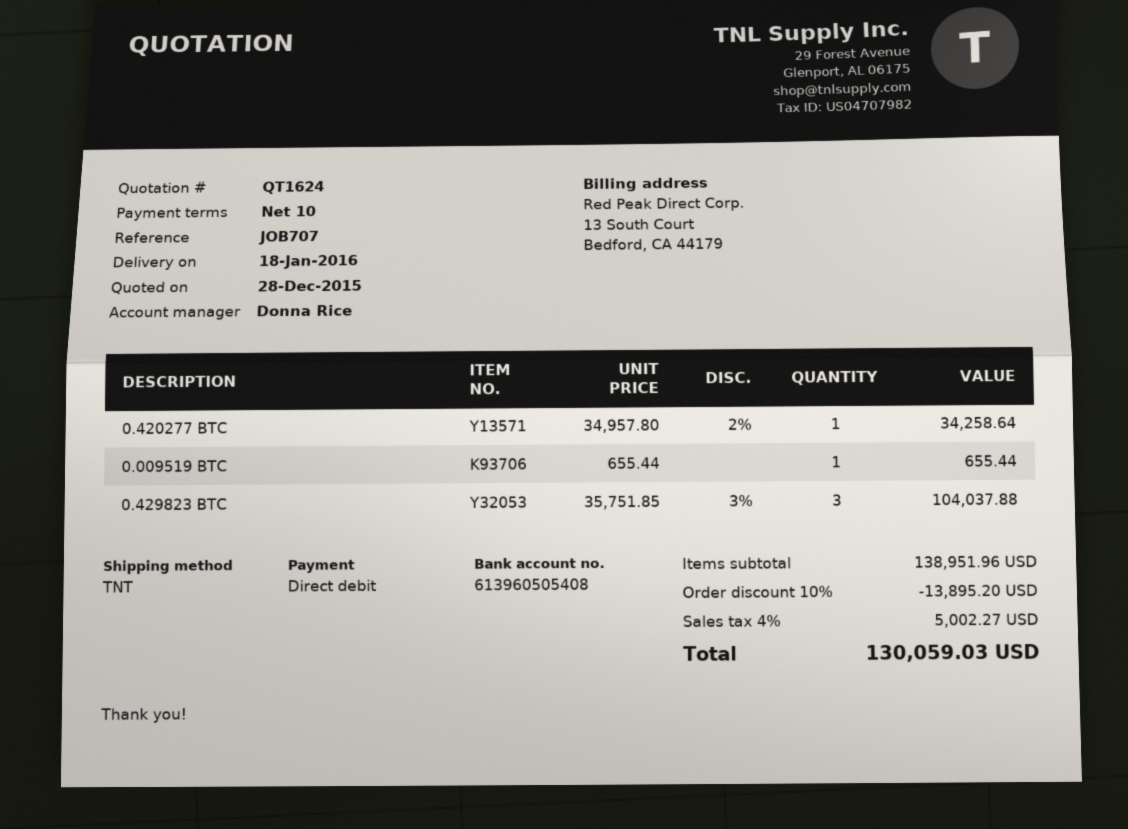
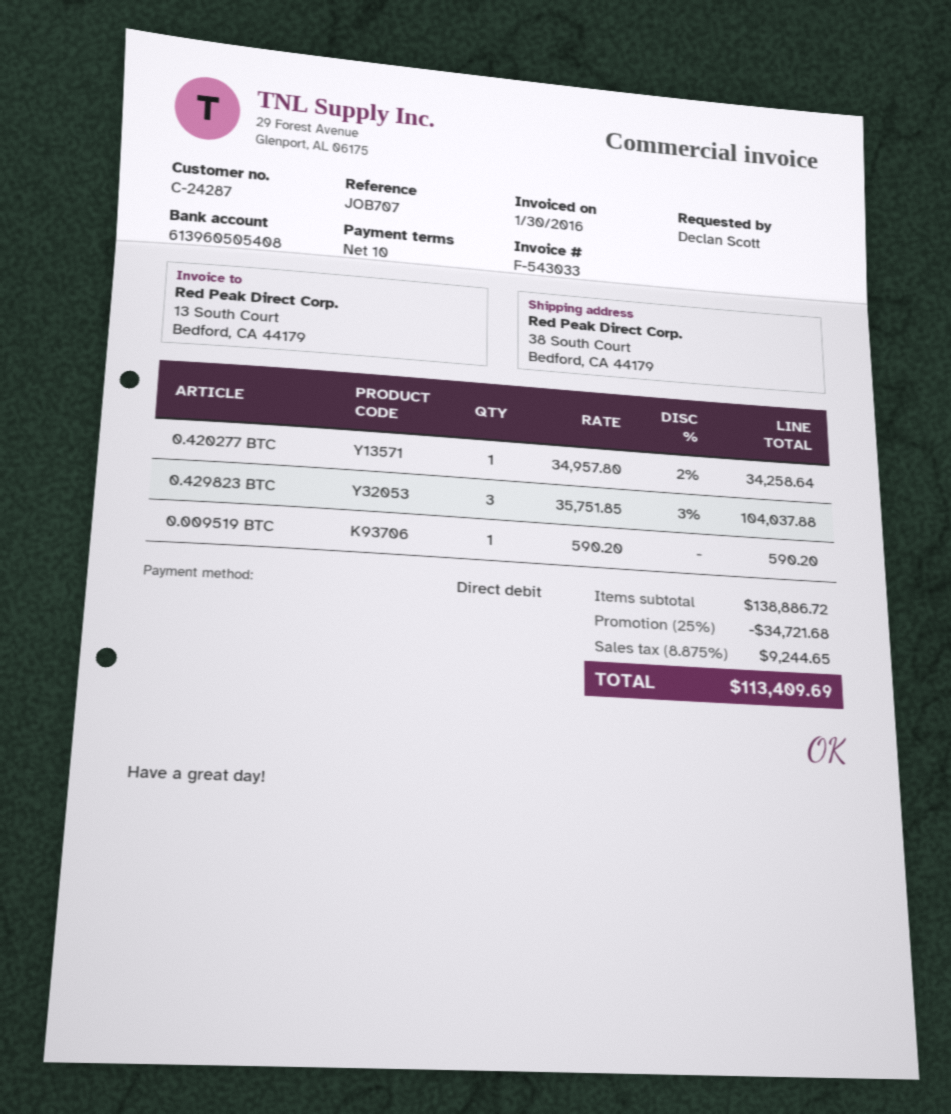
0.009519 BTC: 1 x 655.44 = 655.44 -> 1 x 590.20 = 590.20
subtotal: 138951.96 -> 138886.72
discount: 10% = 13895.20 -> 25% = 34721.68
tax: 4% = 5002.27 -> 8.875% = 9244.65
total: 130059.03 -> 113409.69

